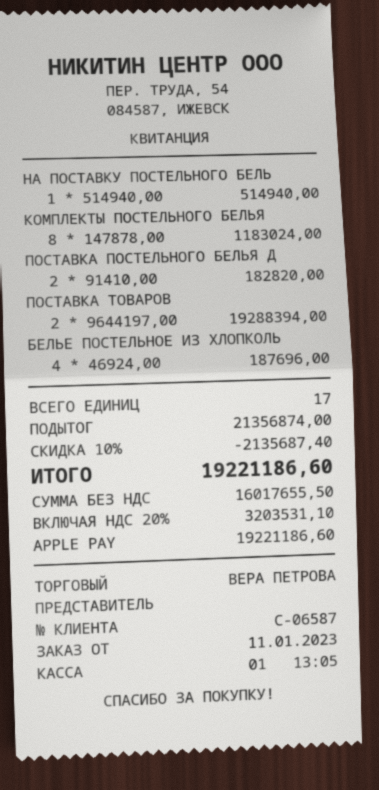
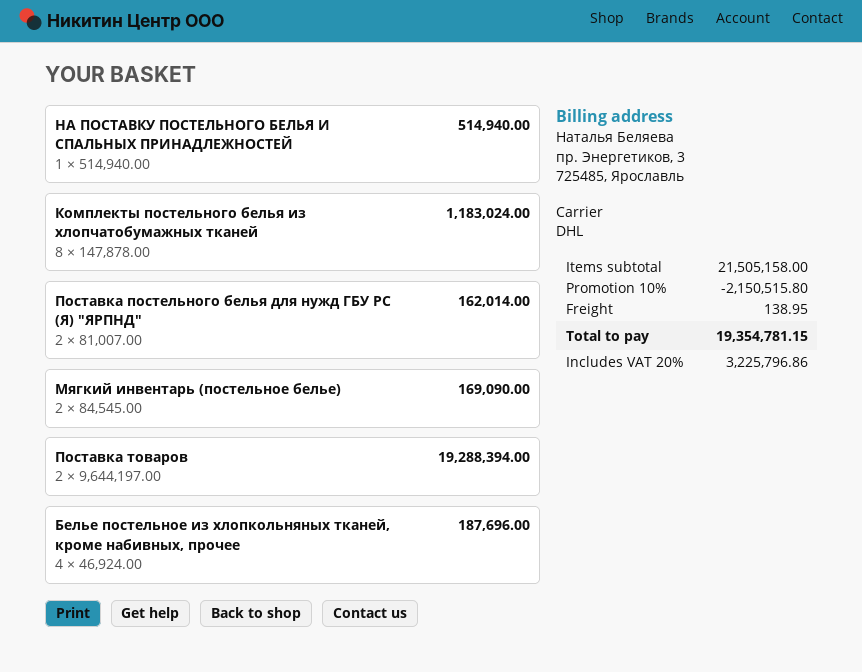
ПОСТАВКА ПОСТЕЛЬНОГО БЕЛЬЯ Д: 2 x 91410.00 = 182820.00 -> 2 x 81007.00 = 162014.00
Мягкий инвентарь (постельное белье): none -> 2 x 84545.00 = 169090.00
subtotal: 21356874.00 -> 21505158.00
discount: 10% = 2135687.40 -> 10% = 2150515.80
shipping: none -> 138.95
tax: 20% = 3203531.10 -> 20% = 3225796.86
total: 19221186.60 -> 19354781.15

